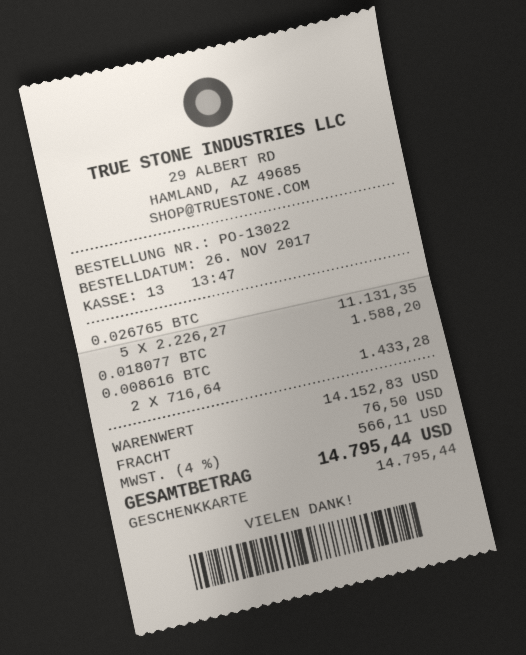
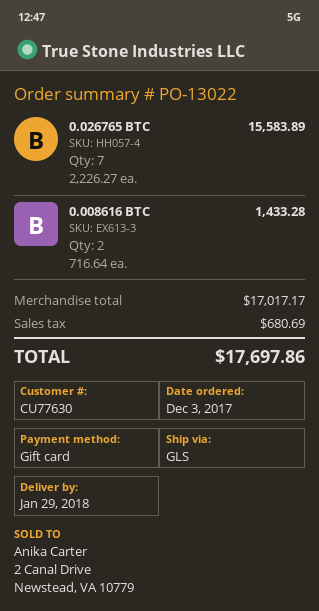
order date: 2017-11-26 -> 2017-12-03
0.026765 BTC: 5 x 2226.27 = 11131.35 -> 7 x 2226.27 = 15583.89
0.018077 BTC: 1 x 1588.20 = 1588.20 -> none
subtotal: 14152.83 -> 17017.17
shipping: 76.50 -> none
tax: 566.11 -> 680.69
total: 14795.44 -> 17697.86

